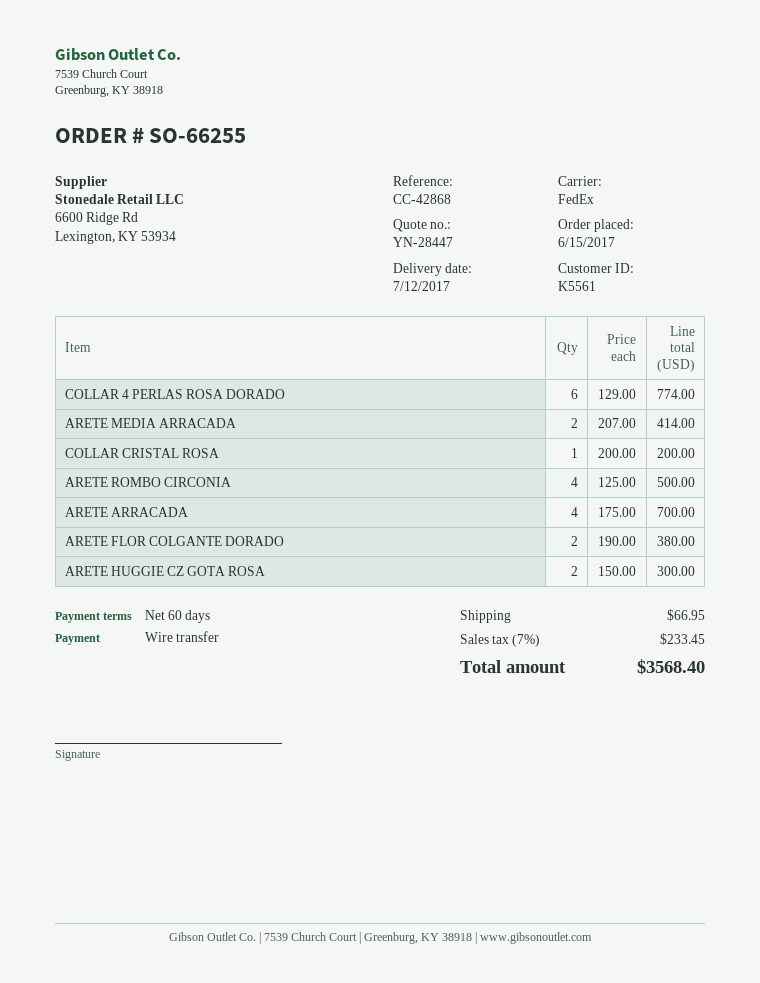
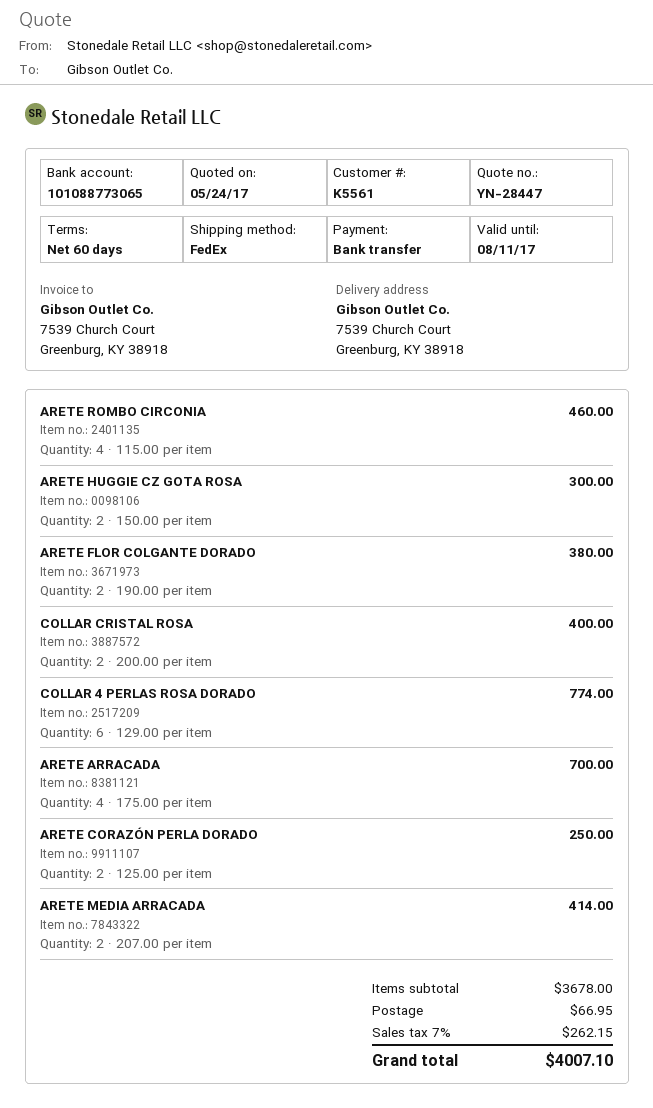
COLLAR CRISTAL ROSA: 1 x 200.00 = 200.00 -> 2 x 200.00 = 400.00
ARETE ROMBO CIRCONIA: 4 x 125.00 = 500.00 -> 4 x 115.00 = 460.00
ARETE CORAZÓN PERLA DORADO: none -> 2 x 125.00 = 250.00
tax: 7% = 233.45 -> 7% = 262.15
total: 3568.40 -> 4007.10

